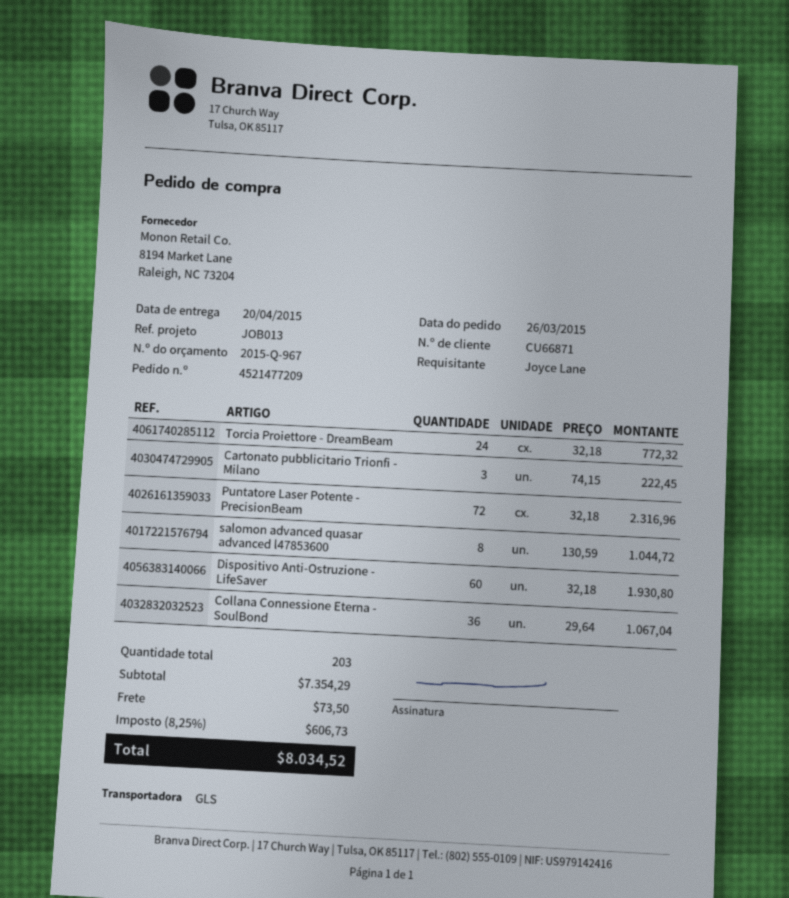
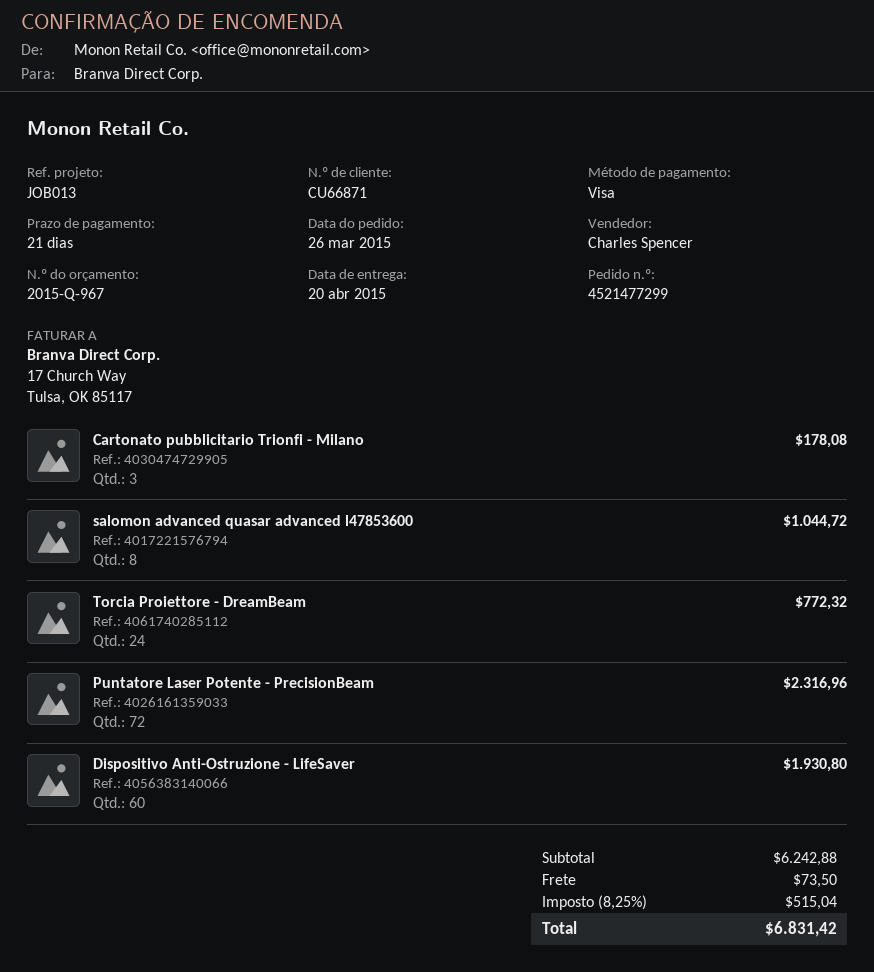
order number: 4521477209 -> 4521477299
Cartonato pubblicitario Trionfi - Milano: 3 for 222.45 -> 3 for 178.08
Collana Connessione Eterna - SoulBond: 36 for 1067.04 -> none
subtotal: 7354.29 -> 6242.88
tax: 8.25% = 606.73 -> 8.25% = 515.04
total: 8034.52 -> 6831.42

